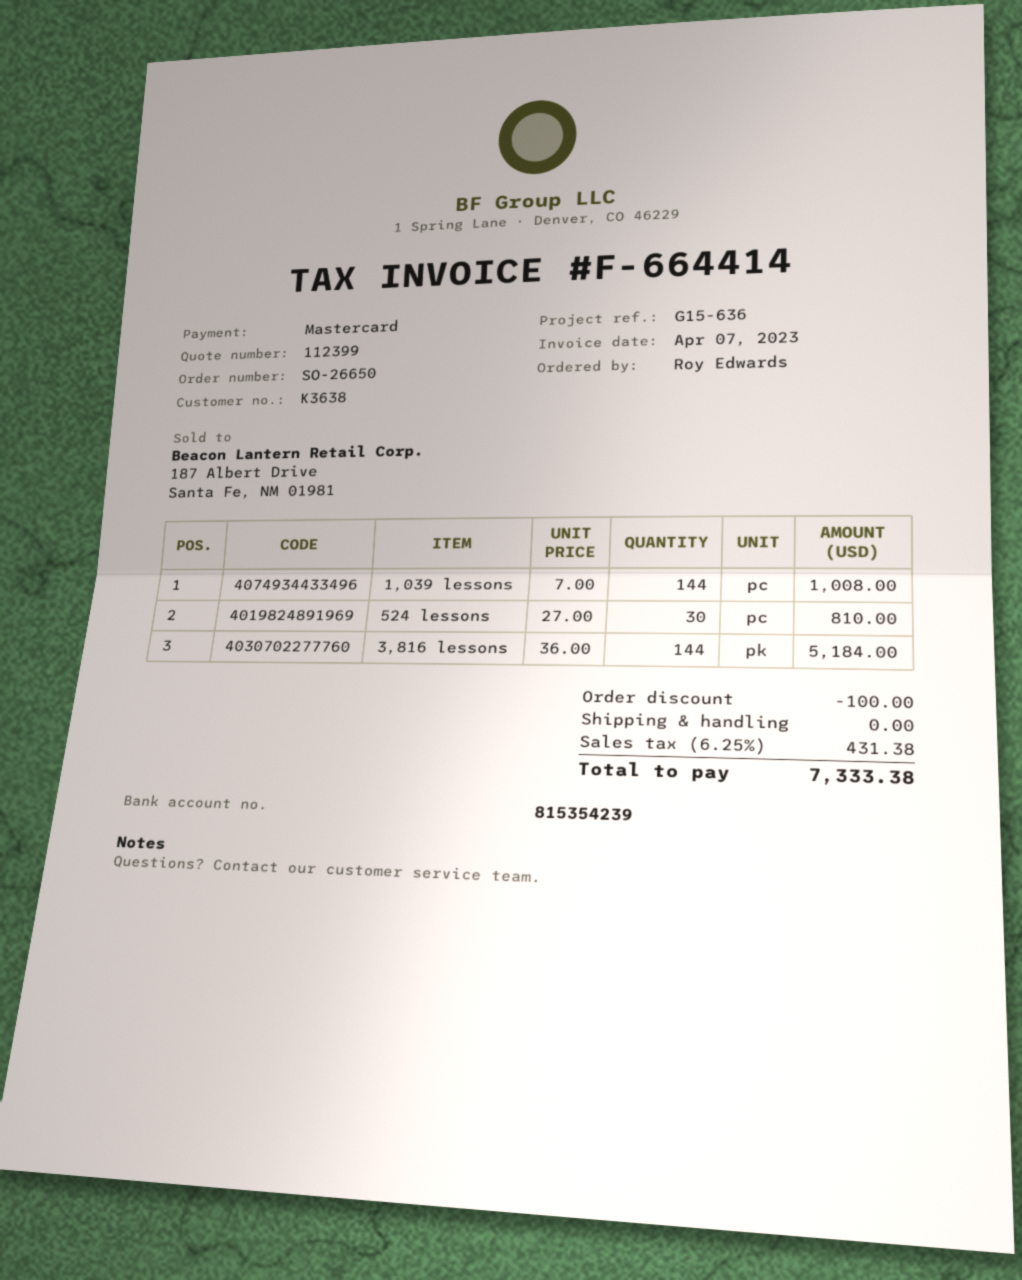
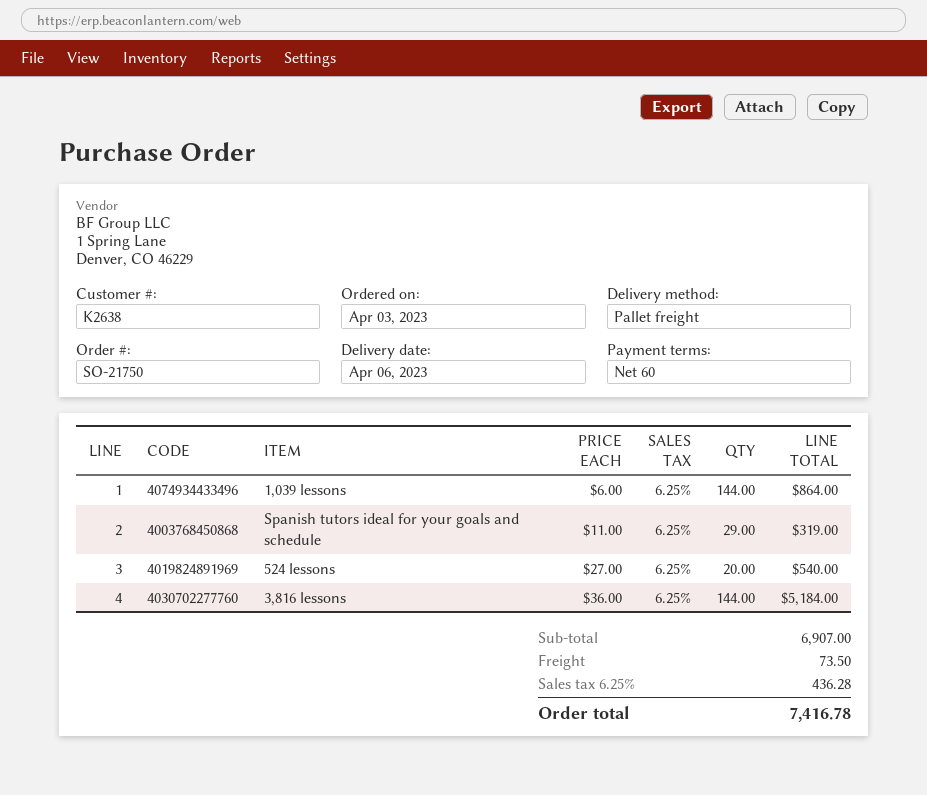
order number: SO-26650 -> SO-21750
customer number: K3638 -> K2638
1,039 lessons: 144 x 7.00 = 1008.00 -> 144 x 6.00 = 864.00
524 lessons: 30 x 27.00 = 810.00 -> 20 x 27.00 = 540.00
Spanish tutors ideal for your goals and schedule: none -> 29 x 11.00 = 319.00
discount: 100.00 -> none
shipping: 0.00 -> 73.50
tax: 6.25% = 431.38 -> 6.25% = 436.28
total: 7333.38 -> 7416.78

